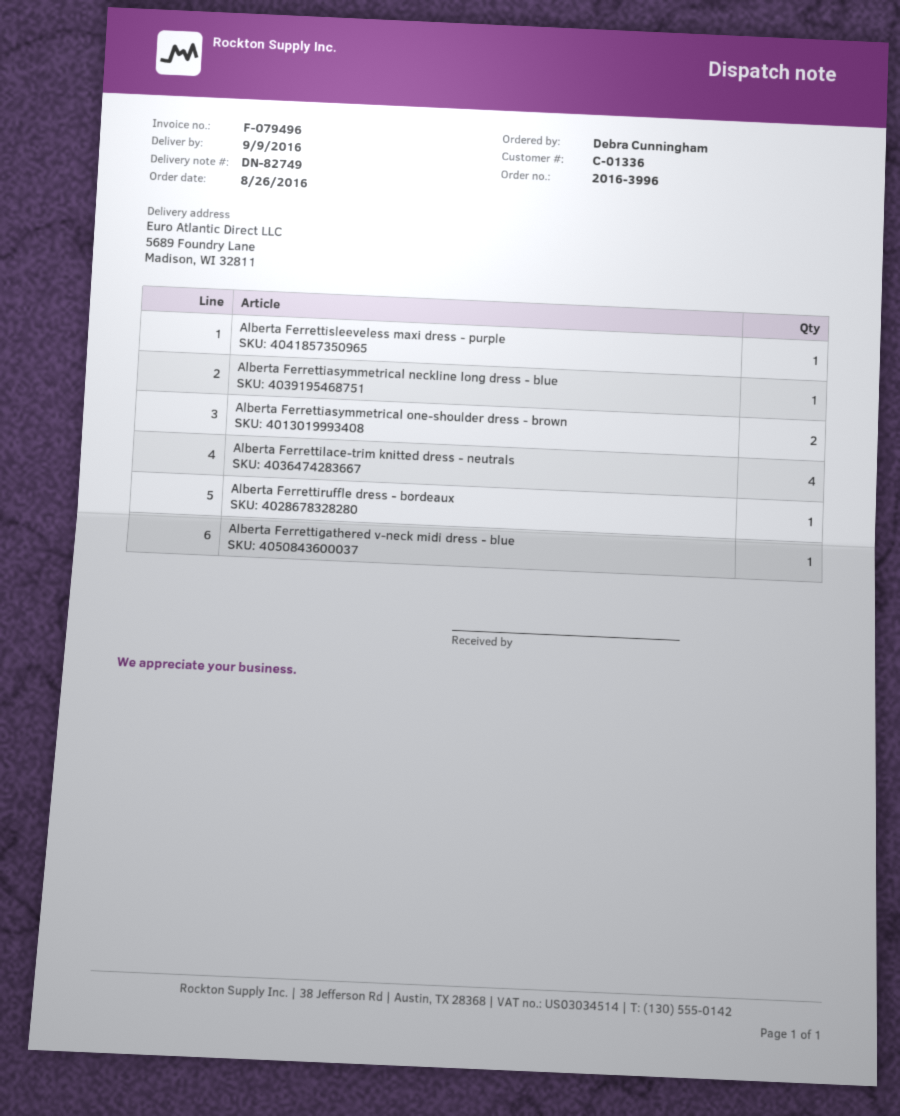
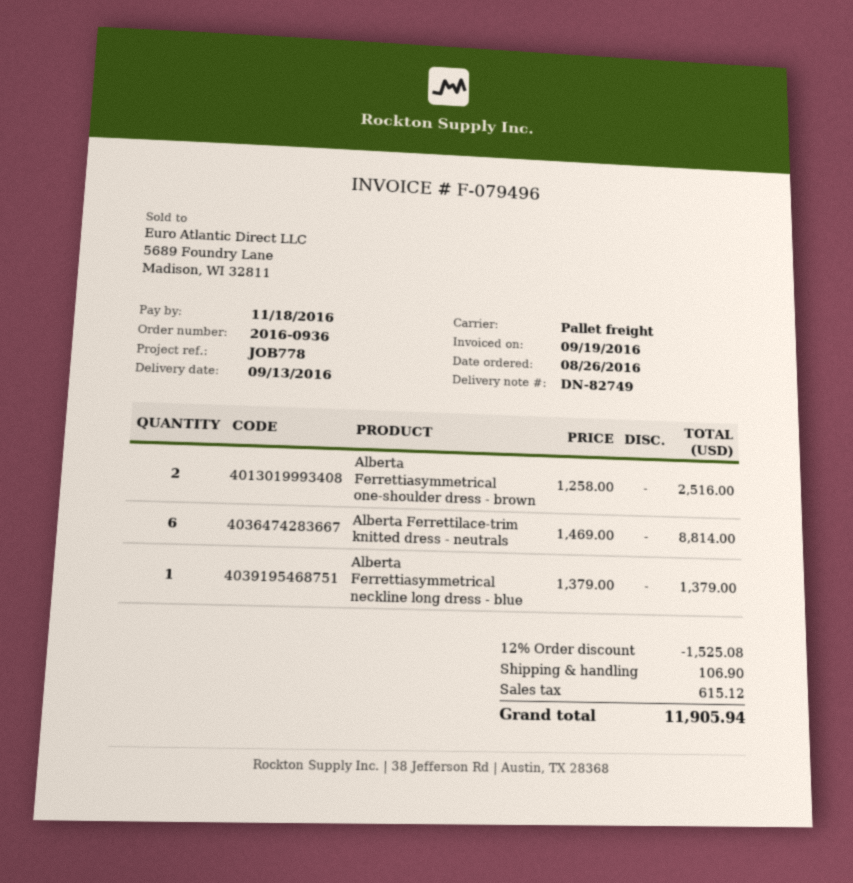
order number: 2016-3996 -> 2016-0936
delivery date: 2016-09-09 -> 2016-09-13
Alberta Ferrettisleeveless maxi dress - purple: 1 -> none
Alberta Ferrettilace-trim knitted dress - neutrals: 4 -> 6
Alberta Ferrettiruffle dress - bordeaux: 1 -> none
Alberta Ferrettigathered v-neck midi dress - blue: 1 -> none

